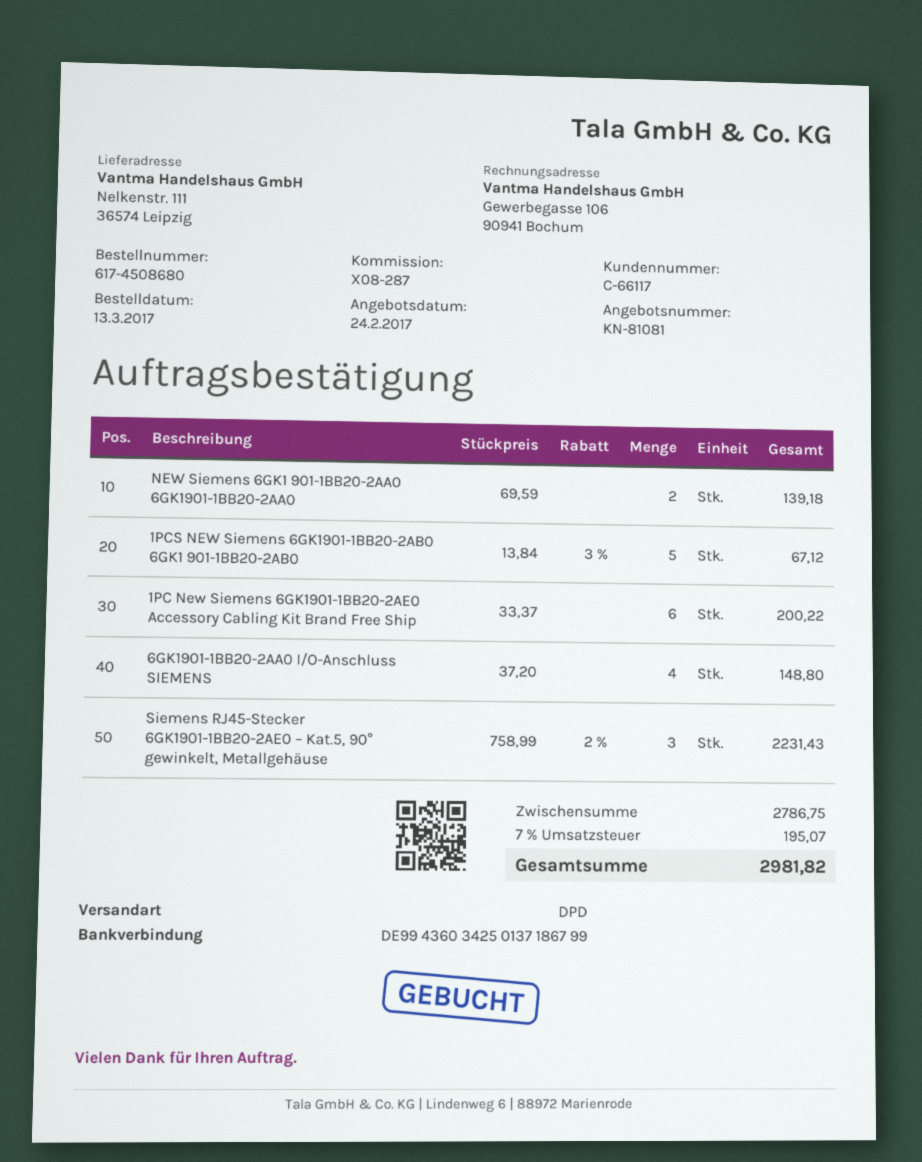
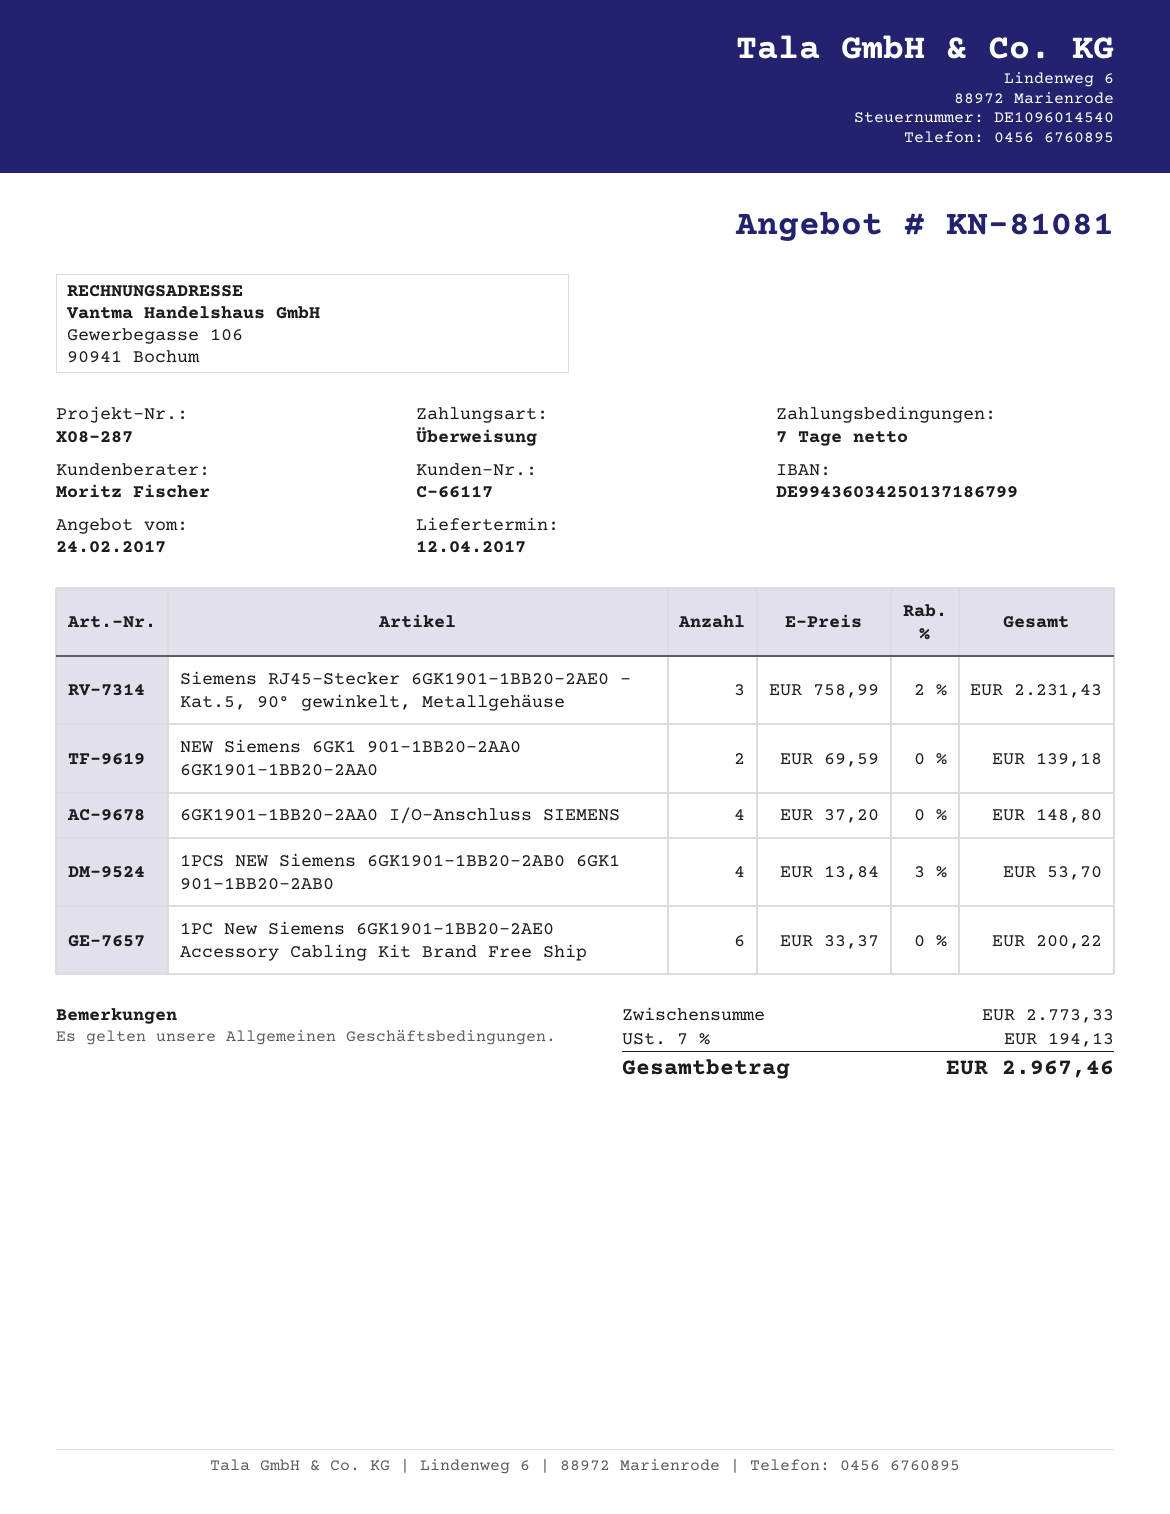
1PCS NEW Siemens 6GK1901-1BB20-2AB0 6GK1 901-1BB20-2AB0: 5 x 13.84 - 3% = 67.12 -> 4 x 13.84 - 3% = 53.70
subtotal: 2786.75 -> 2773.33
tax: 7% = 195.07 -> 7% = 194.13
total: 2981.82 -> 2967.46

